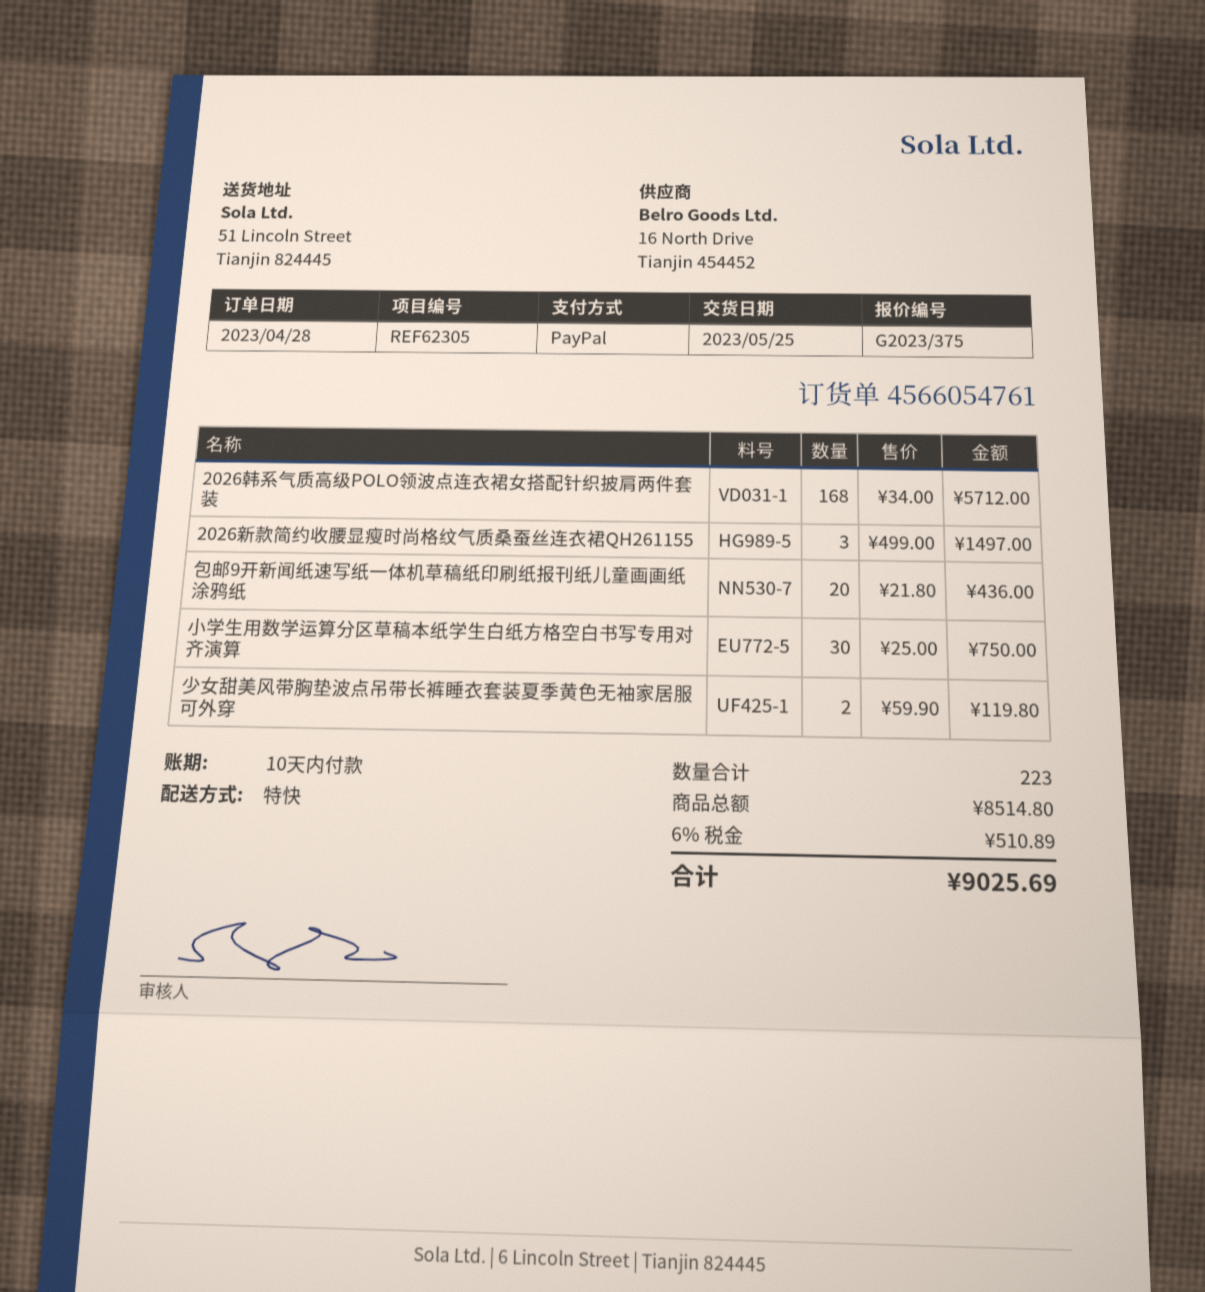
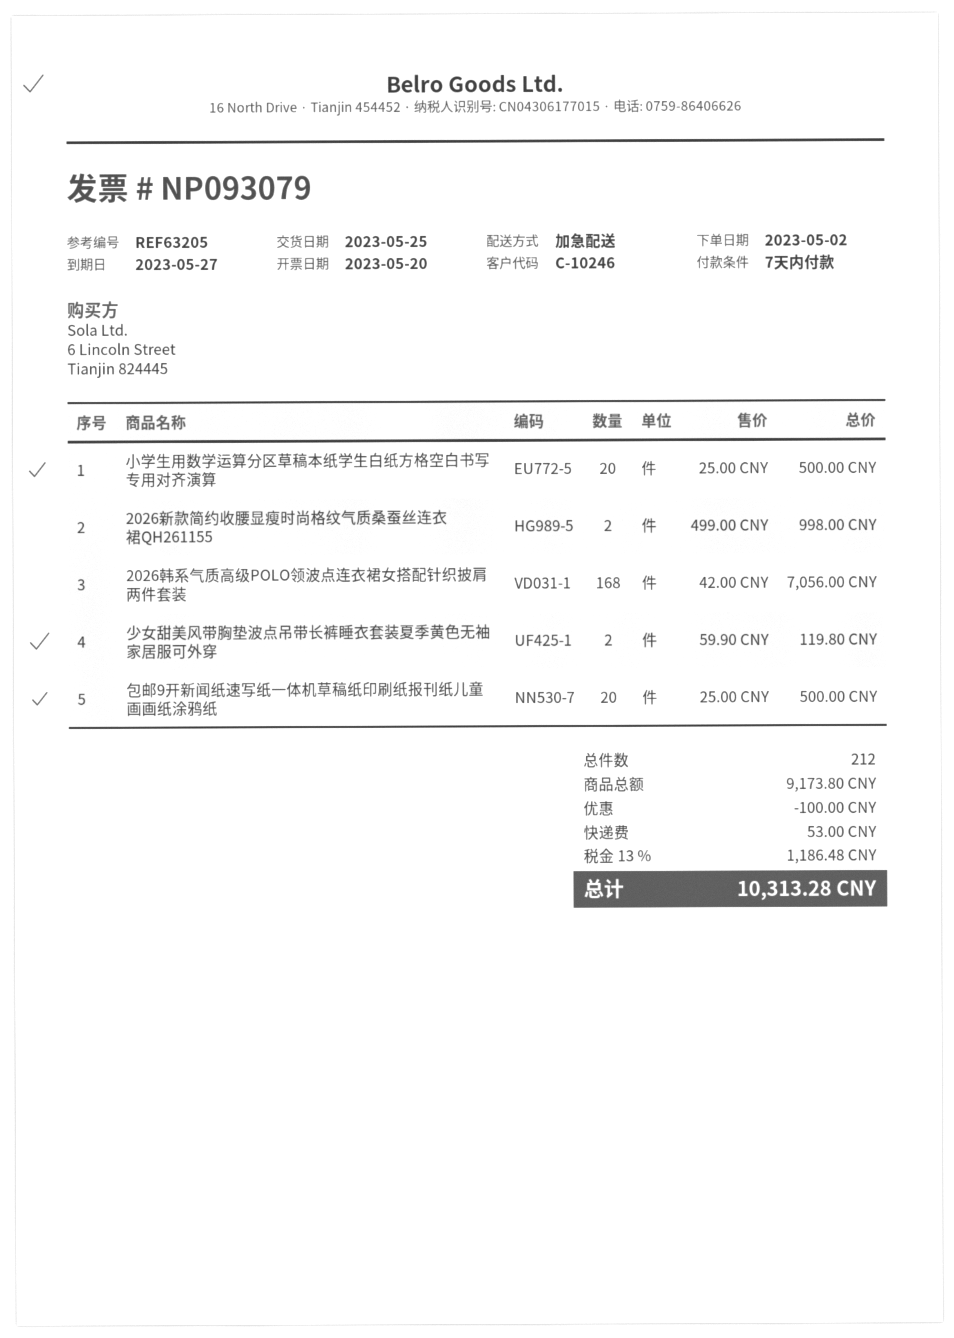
order date: 2023-04-28 -> 2023-05-02
payment terms: 10 days -> 7 days
reference: REF62305 -> REF63205
2026韩系气质高级POLO领波点连衣裙女搭配针织披肩两件套装: 168 x 34.00 = 5712.00 -> 168 x 42.00 = 7056.00
2026新款简约收腰显瘦时尚格纹气质桑蚕丝连衣裙QH261155: 3 x 499.00 = 1497.00 -> 2 x 499.00 = 998.00
包邮9开新闻纸速写纸一体机草稿纸印刷纸报刊纸儿童画画纸涂鸦纸: 20 x 21.80 = 436.00 -> 20 x 25.00 = 500.00
小学生用数学运算分区草稿本纸学生白纸方格空白书写专用对齐演算: 30 x 25.00 = 750.00 -> 20 x 25.00 = 500.00
total quantity: 223 -> 212
subtotal: 8514.80 -> 9173.80
discount: none -> 100.00
shipping: none -> 53.00
tax: 6% = 510.89 -> 13% = 1186.48
total: 9025.69 -> 10313.28

